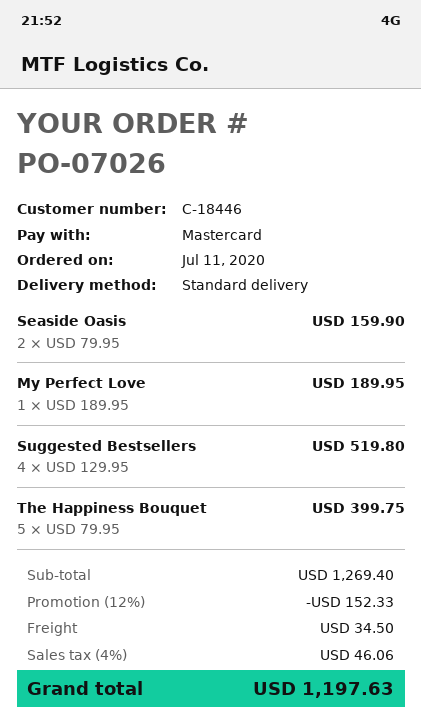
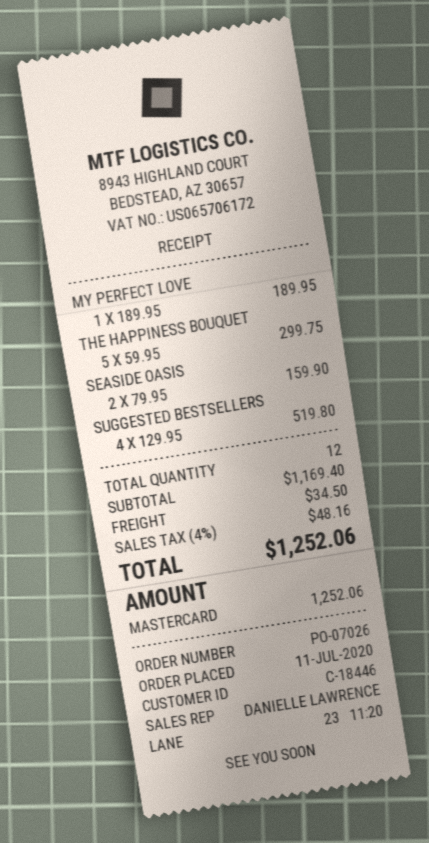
The Happiness Bouquet: 5 x 79.95 = 399.75 -> 5 x 59.95 = 299.75
subtotal: 1269.40 -> 1169.40
discount: 12% = 152.33 -> none
tax: 4% = 46.06 -> 4% = 48.16
total: 1197.63 -> 1252.06

